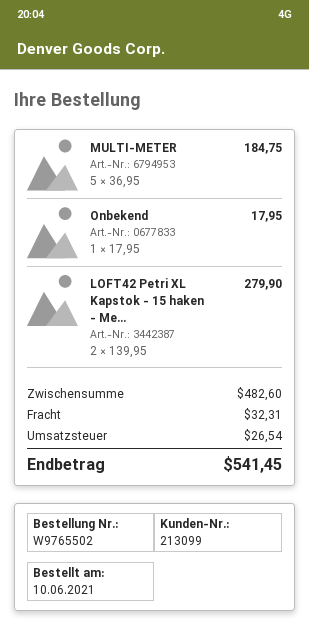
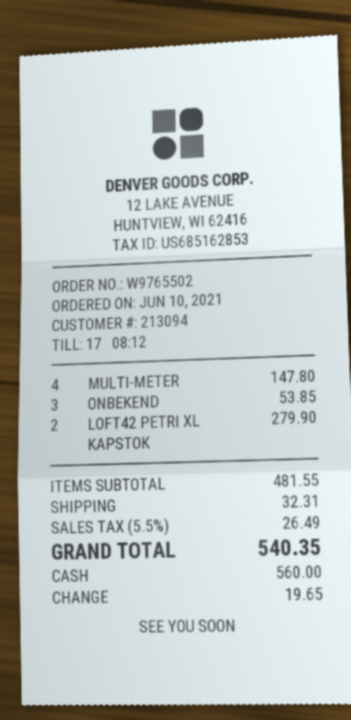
customer number: 213099 -> 213094
MULTI-METER: 5 for 184.75 -> 4 for 147.80
Onbekend: 1 for 17.95 -> 3 for 53.85
subtotal: 482.60 -> 481.55
tax: 26.54 -> 26.49
total: 541.45 -> 540.35

